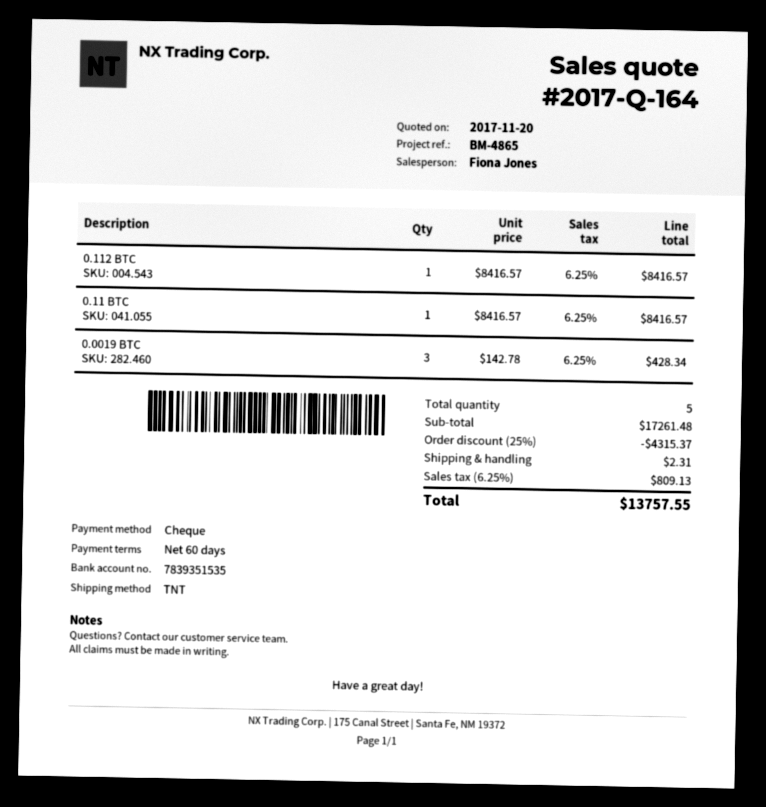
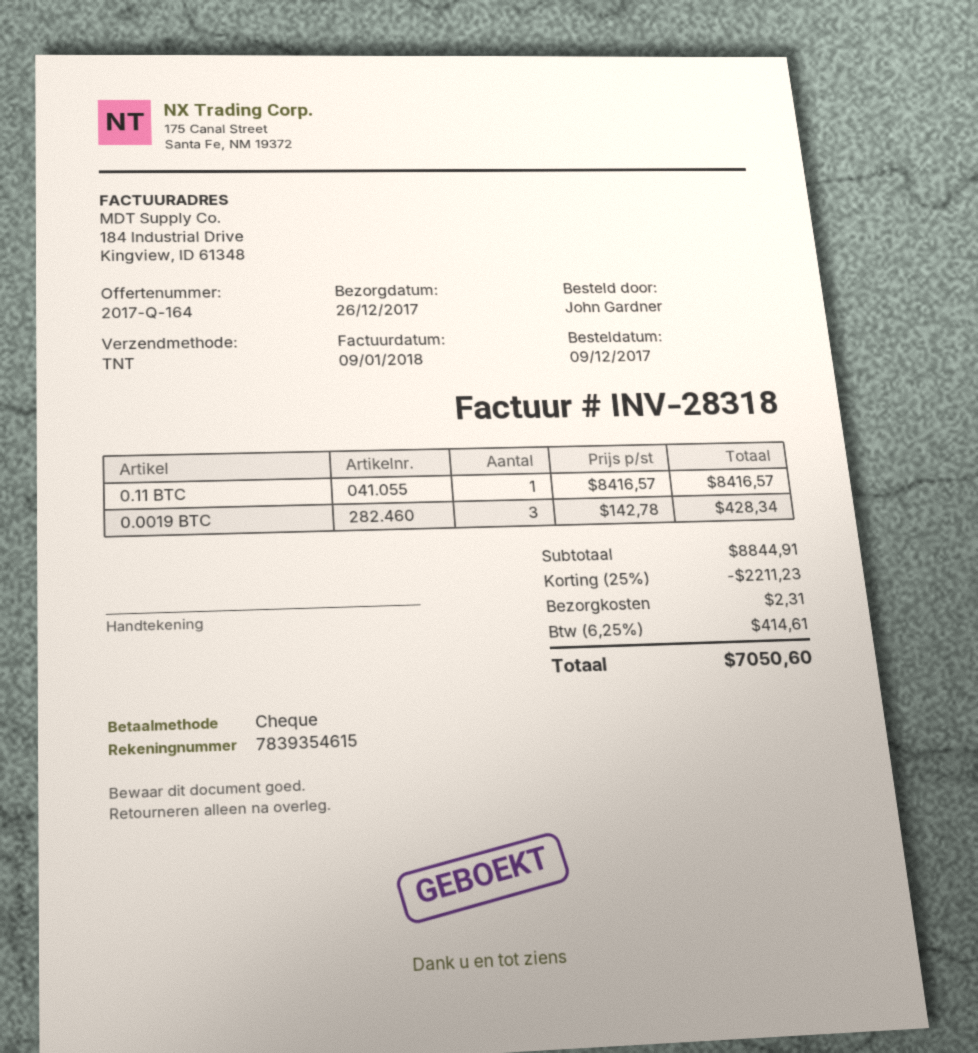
bank account: 7839351535 -> 7839354615
0.112 BTC: 1 x 8416.57 = 8416.57 -> none
subtotal: 17261.48 -> 8844.91
discount: 25% = 4315.37 -> 25% = 2211.23
tax: 6.25% = 809.13 -> 6.25% = 414.61
total: 13757.55 -> 7050.60

